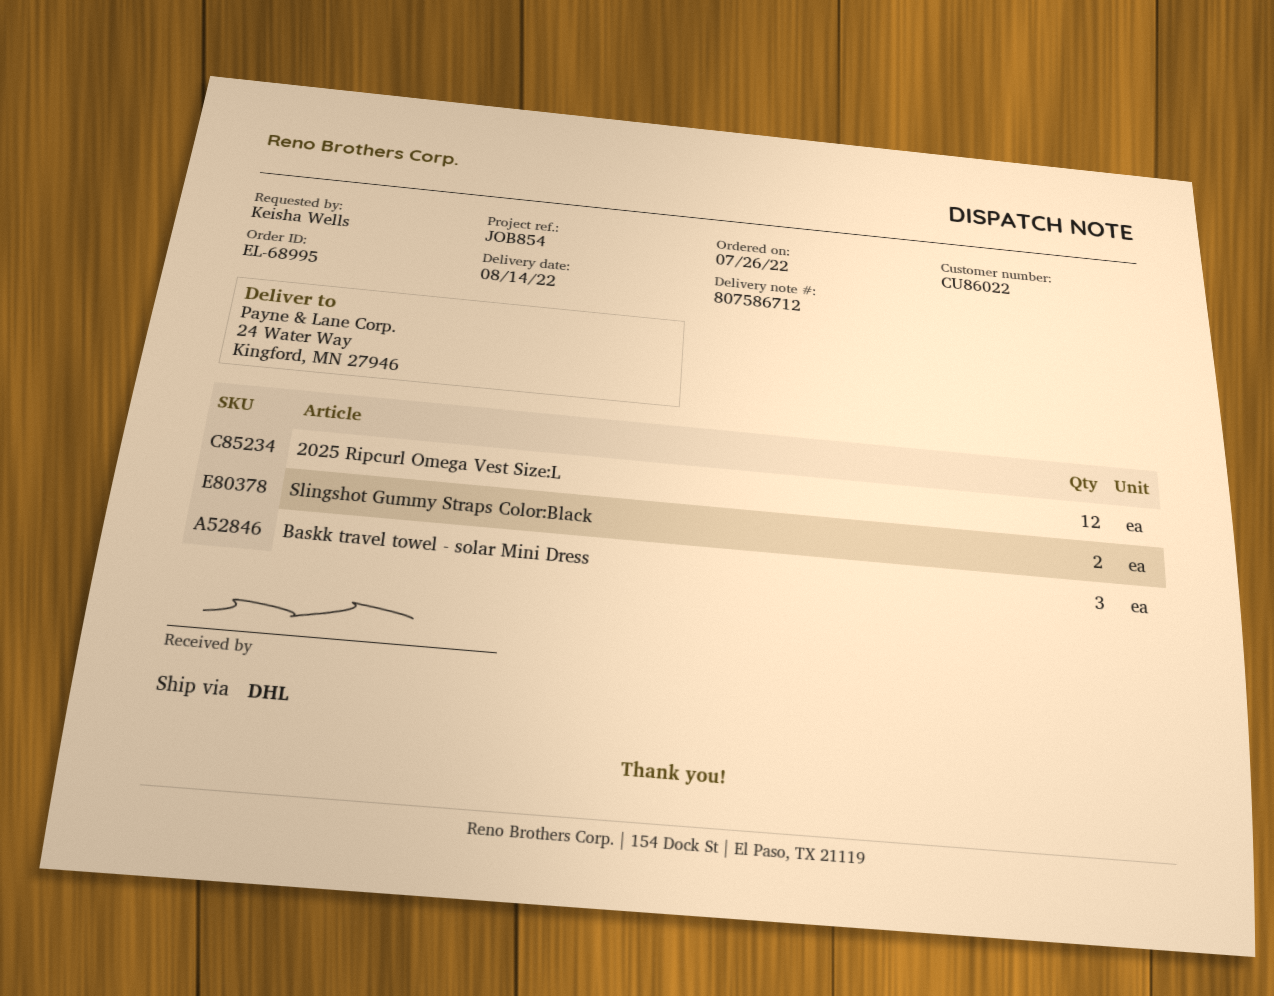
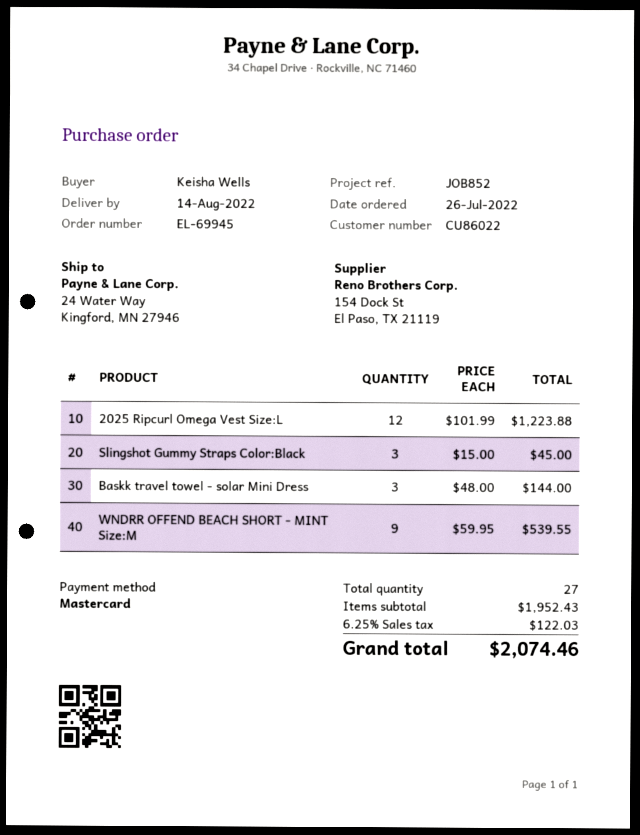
order number: EL-68995 -> EL-69945
reference: JOB854 -> JOB852
Slingshot Gummy Straps Color:Black: 2 -> 3
WNDRR OFFEND BEACH SHORT - MINT Size:M: none -> 9

